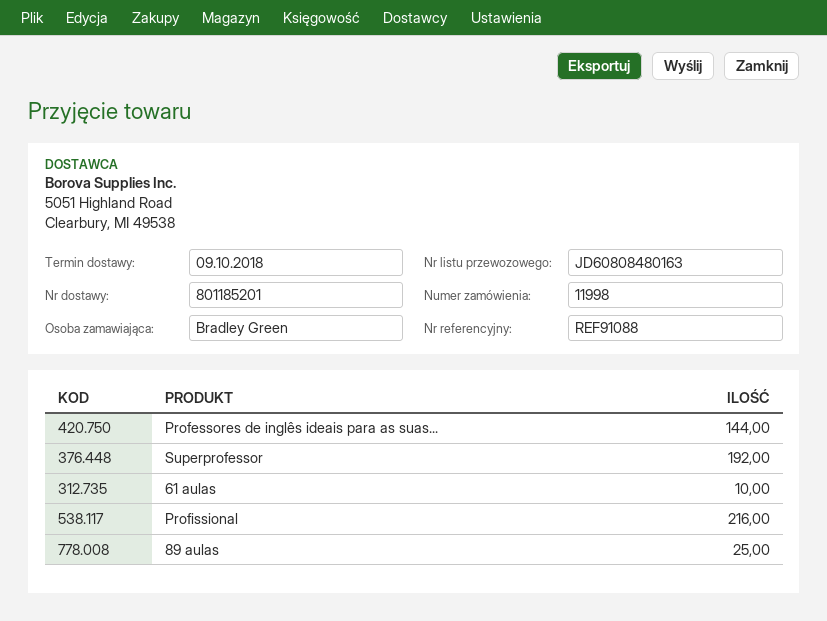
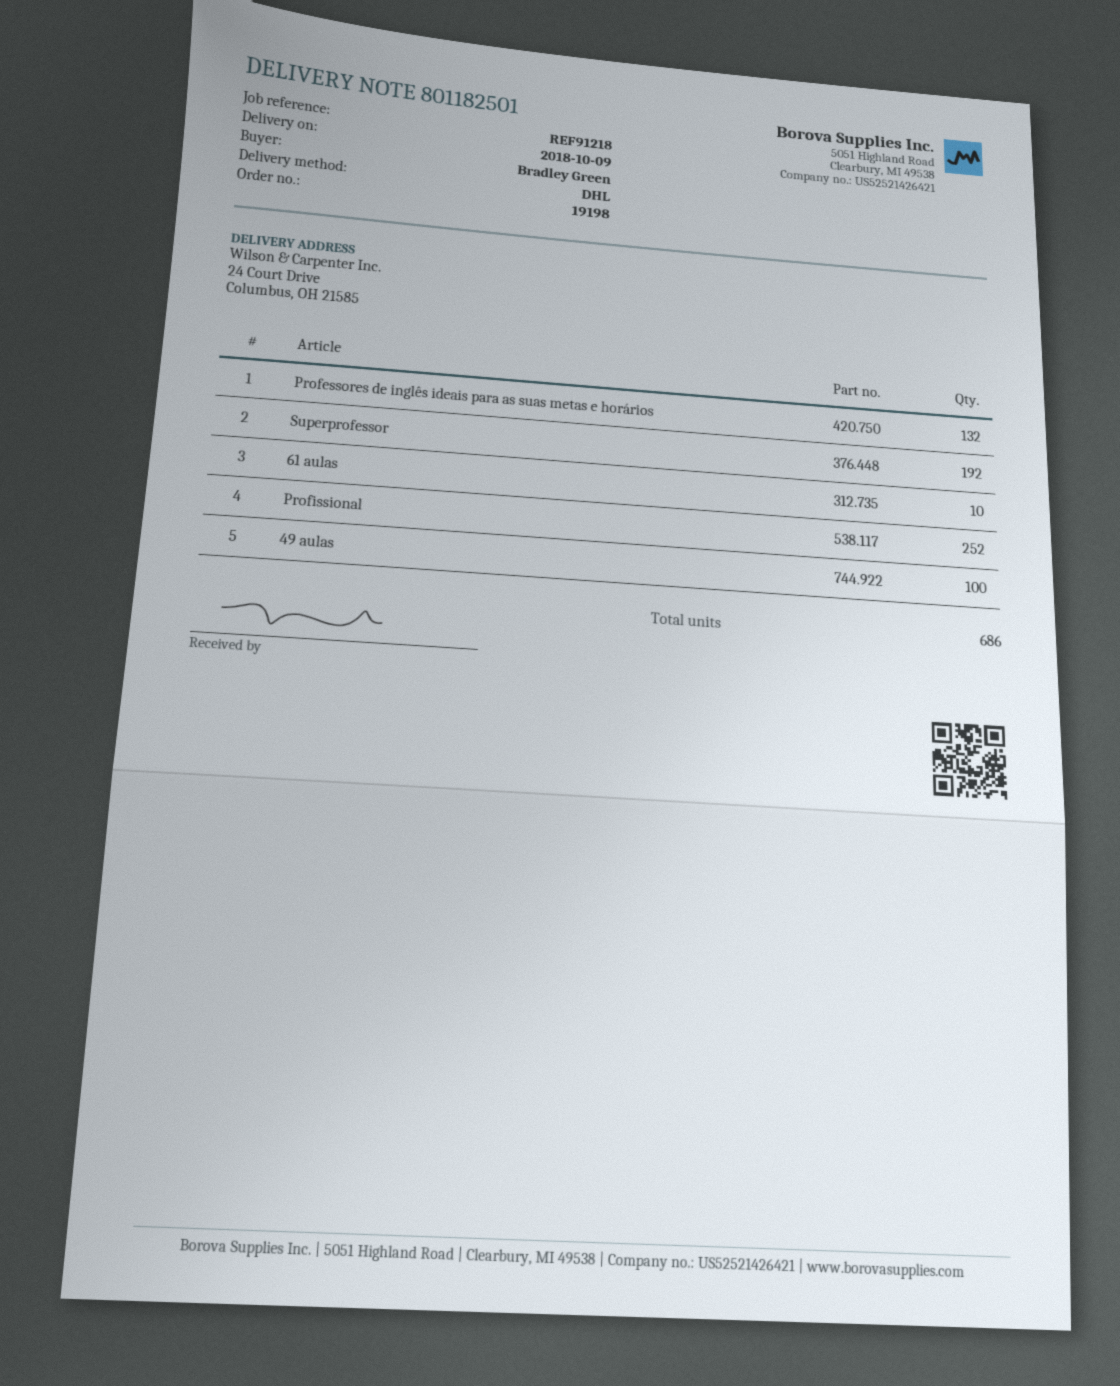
order number: 11998 -> 19198
delivery note number: 801185201 -> 801182501
reference: REF91088 -> REF91218
Professores de inglês ideais para as suas...: 144 -> 132
Profissional: 216 -> 252
89 aulas: 25 -> none
49 aulas: none -> 100

